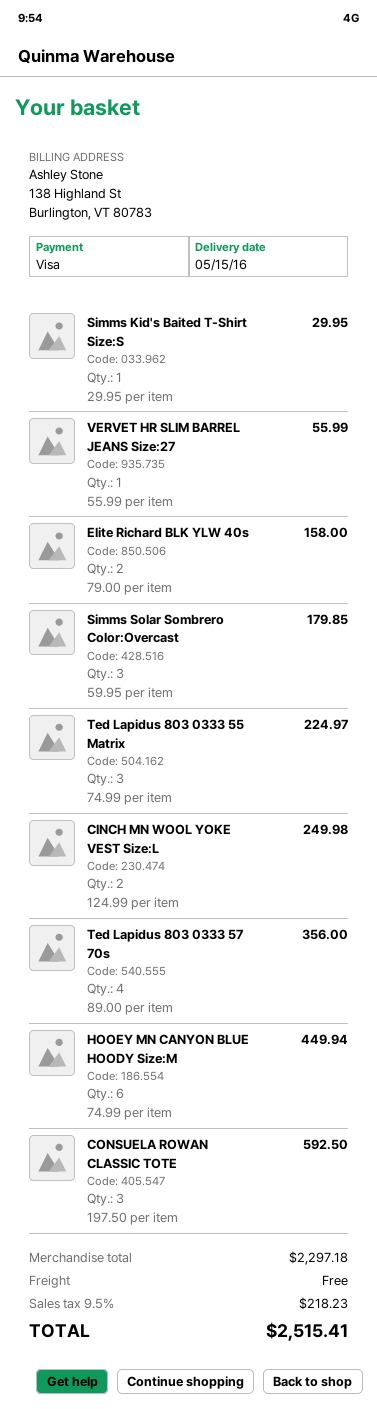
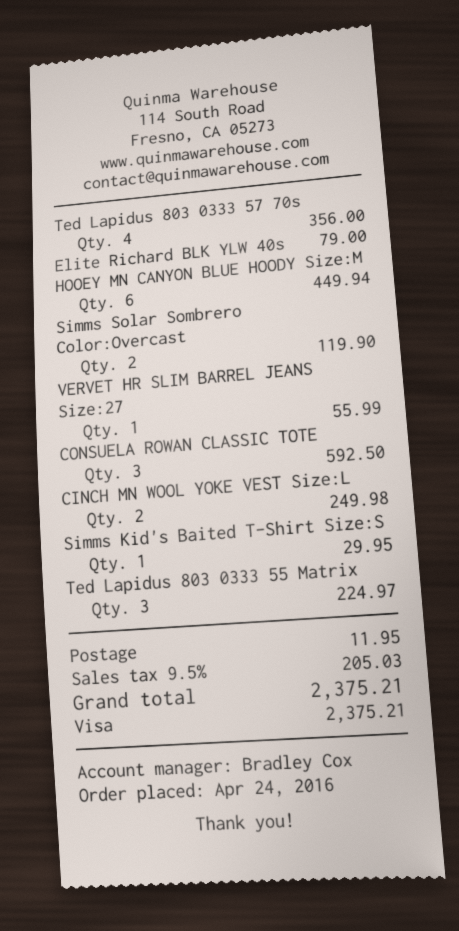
Elite Richard BLK YLW 40s: 2 for 158.00 -> 1 for 79.00
Simms Solar Sombrero Color:Overcast: 3 for 179.85 -> 2 for 119.90
shipping: 0.00 -> 11.95
tax: 9.5% = 218.23 -> 9.5% = 205.03
total: 2515.41 -> 2375.21

